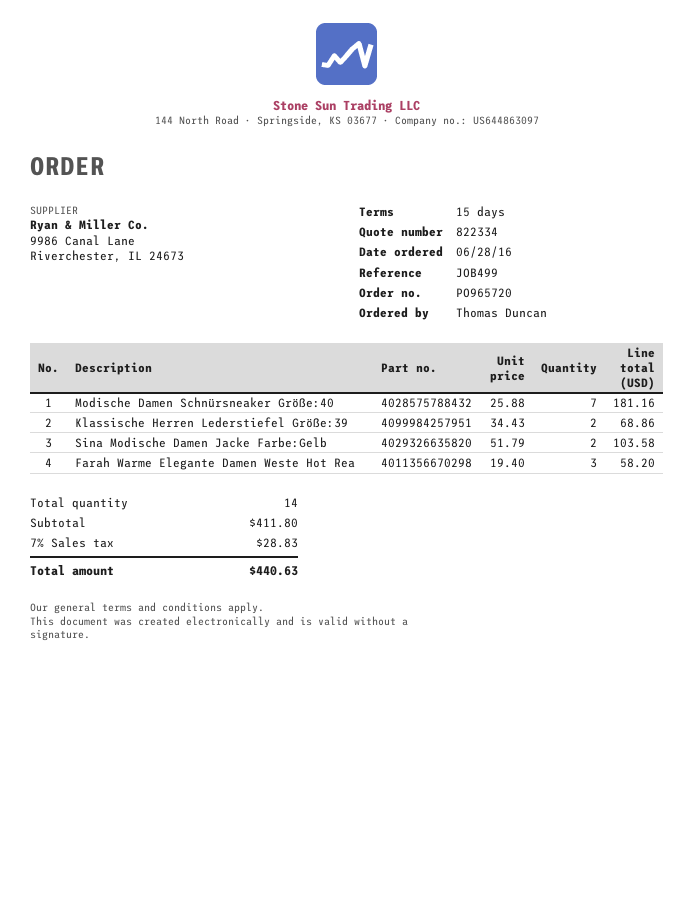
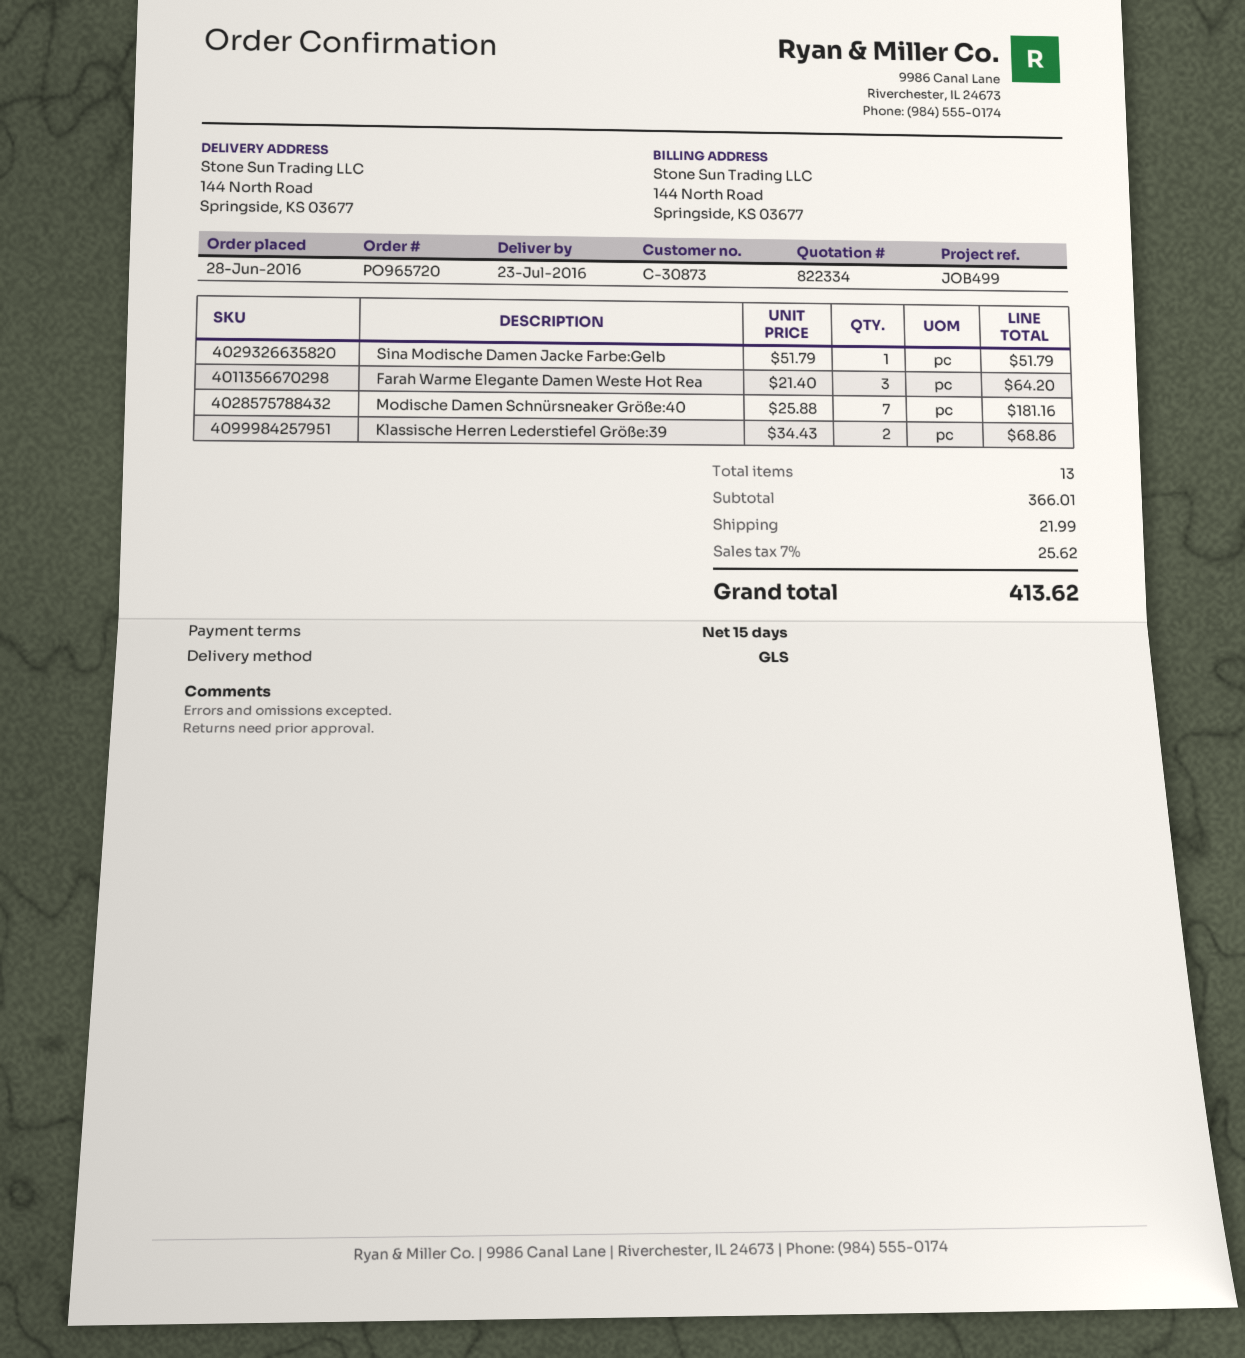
Sina Modische Damen Jacke Farbe:Gelb: 2 x 51.79 = 103.58 -> 1 x 51.79 = 51.79
Farah Warme Elegante Damen Weste Hot Rea: 3 x 19.40 = 58.20 -> 3 x 21.40 = 64.20
total quantity: 14 -> 13
subtotal: 411.80 -> 366.01
shipping: none -> 21.99
tax: 7% = 28.83 -> 7% = 25.62
total: 440.63 -> 413.62

